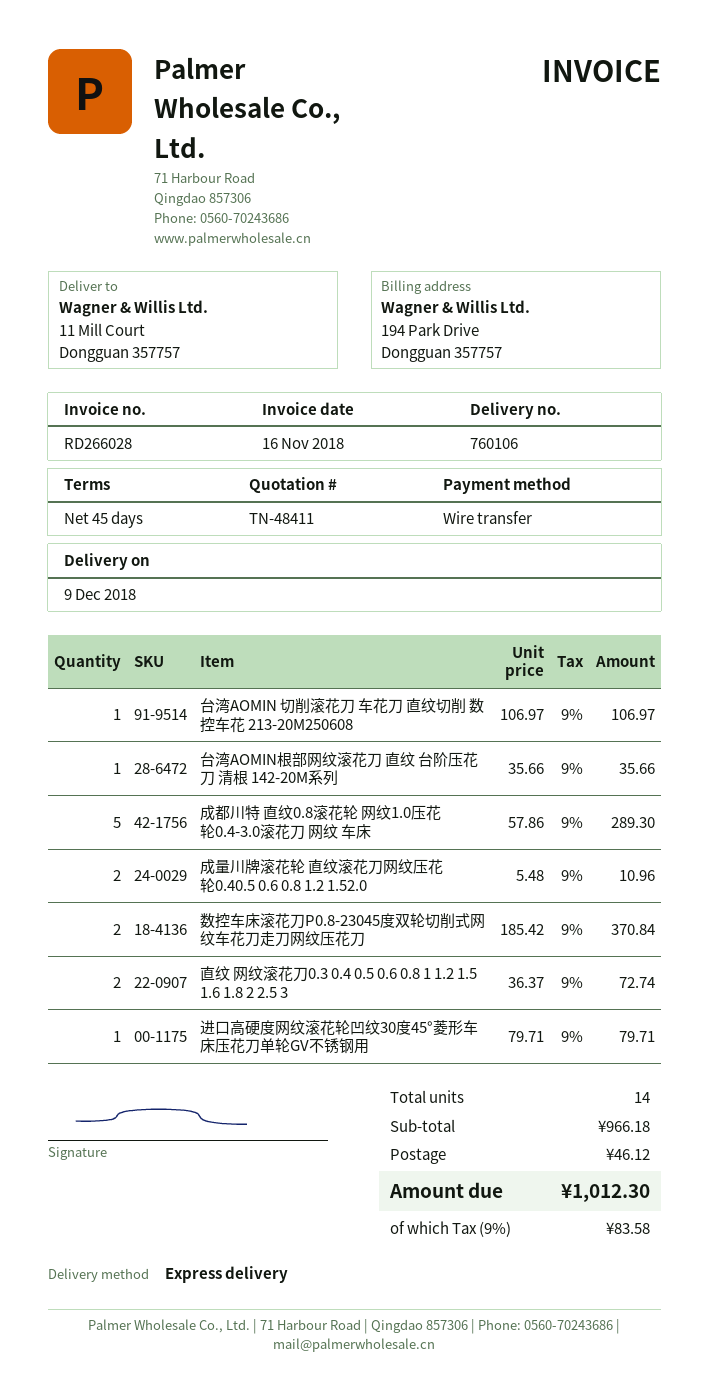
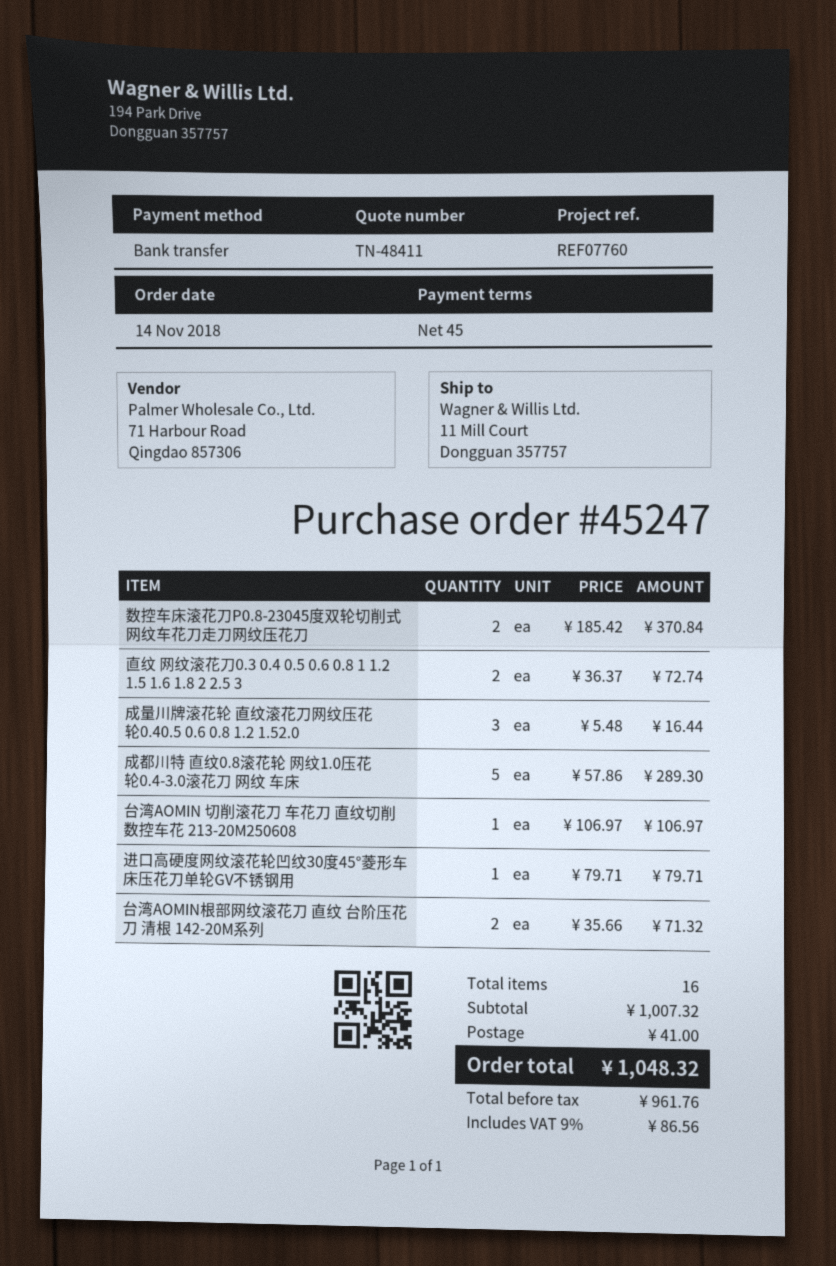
台湾AOMIN根部网纹滚花刀 直纹 台阶压花刀 清根 142-20M系列: 1 x 35.66 = 35.66 -> 2 x 35.66 = 71.32
成量川牌滚花轮 直纹滚花刀网纹压花轮0.40.5 0.6 0.8 1.2 1.52.0: 2 x 5.48 = 10.96 -> 3 x 5.48 = 16.44
total quantity: 14 -> 16
subtotal: 966.18 -> 1007.32
shipping: 46.12 -> 41.00
tax: 9% = 83.58 -> 9% = 86.56
total: 1012.30 -> 1048.32

